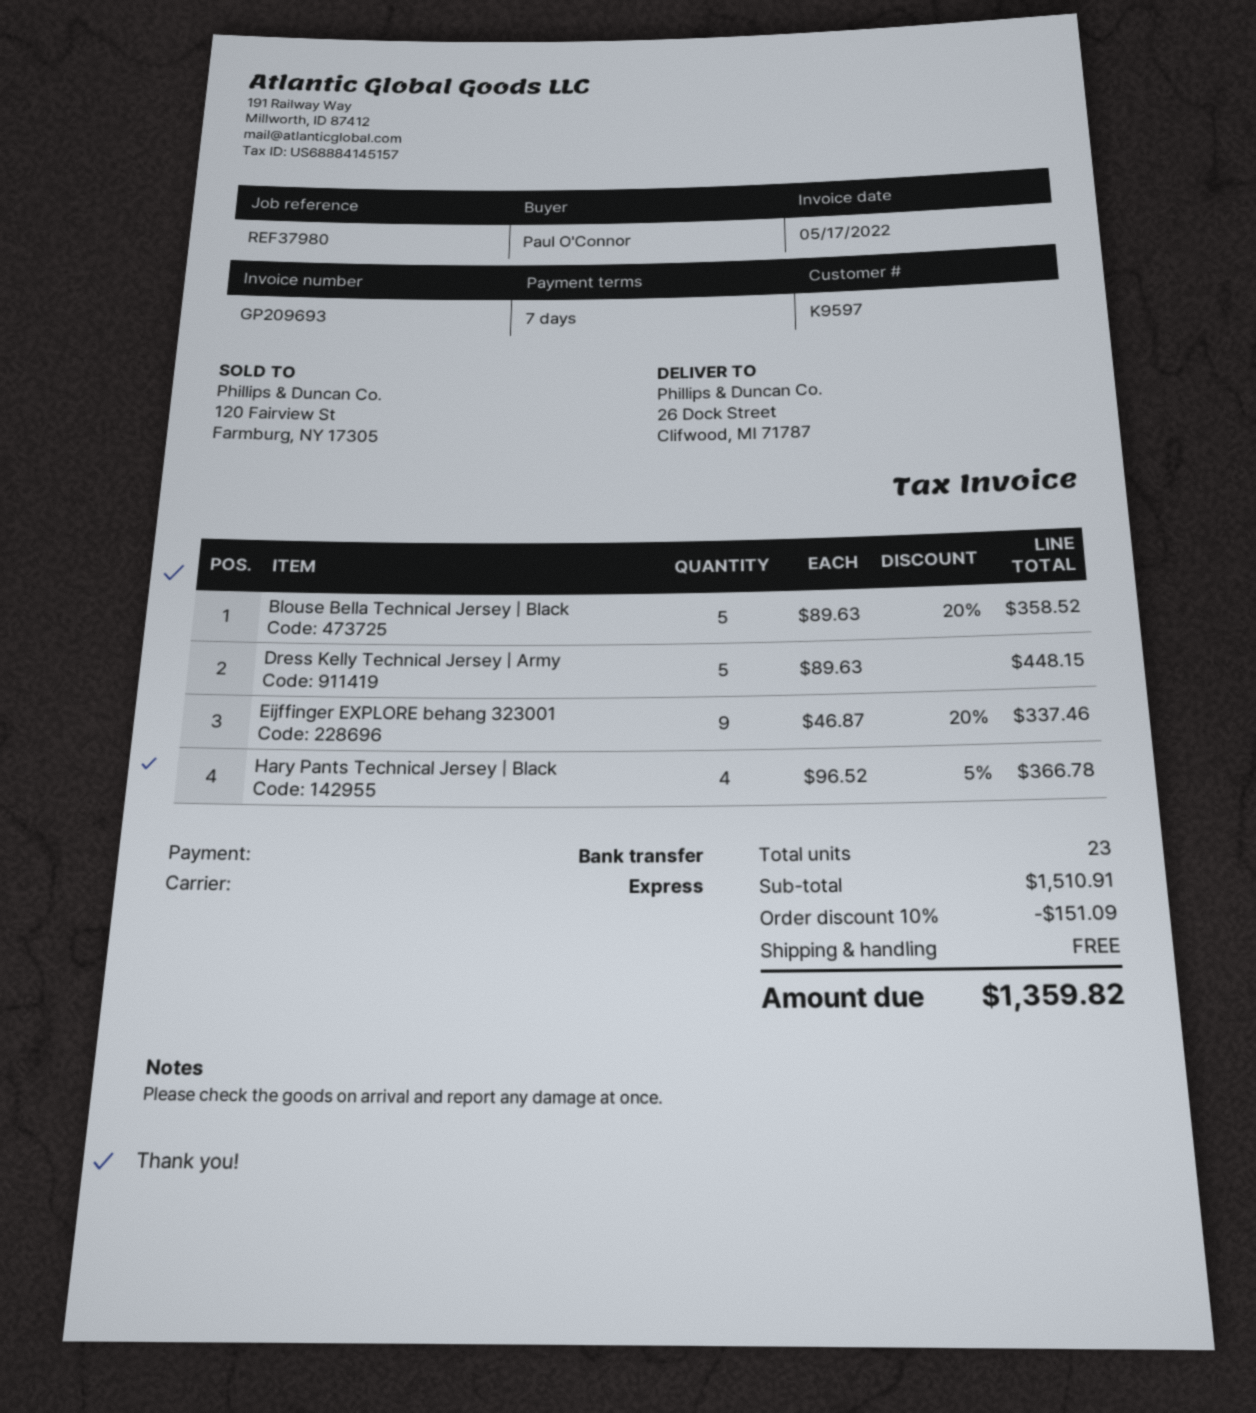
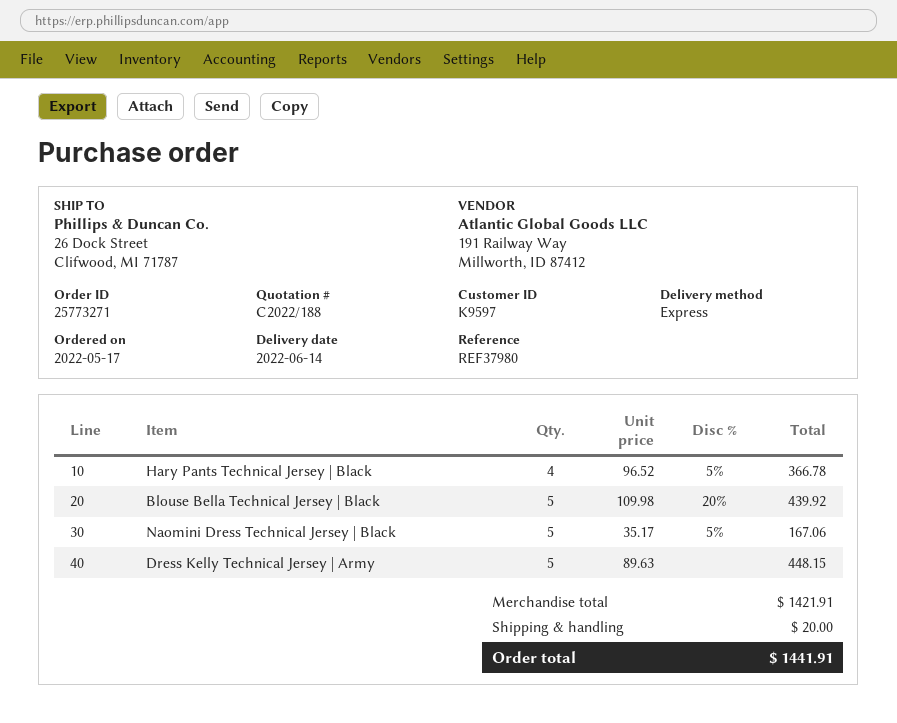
Blouse Bella Technical Jersey | Black: 5 x 89.63 - 20% = 358.52 -> 5 x 109.98 - 20% = 439.92
Eijffinger EXPLORE behang 323001: 9 x 46.87 - 20% = 337.46 -> none
Naomini Dress Technical Jersey | Black: none -> 5 x 35.17 - 5% = 167.06
subtotal: 1510.91 -> 1421.91
discount: 10% = 151.09 -> none
shipping: 0.00 -> 20.00
total: 1359.82 -> 1441.91

